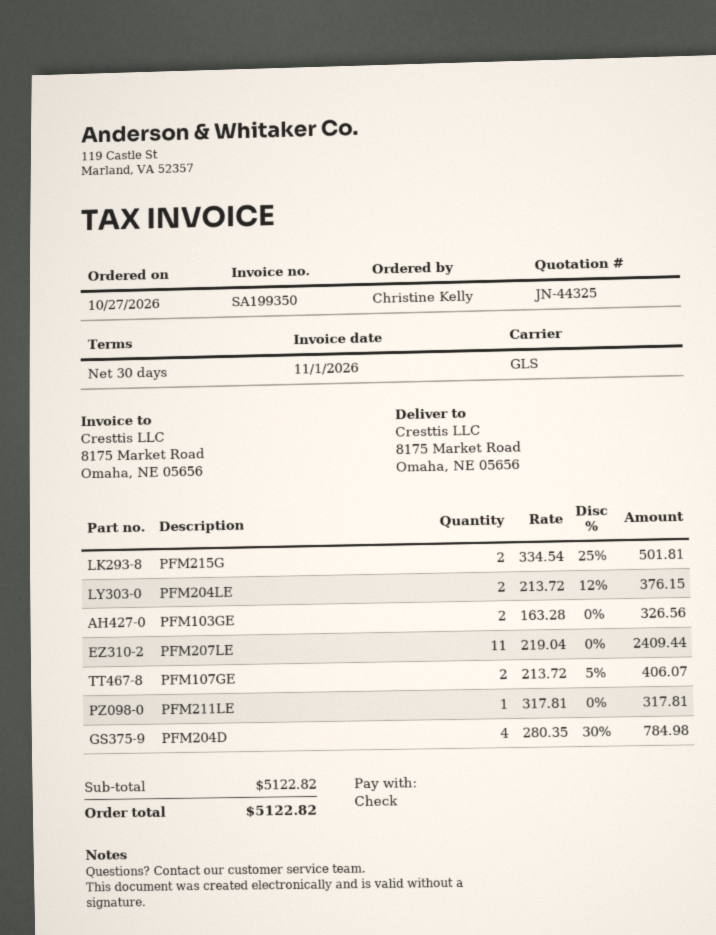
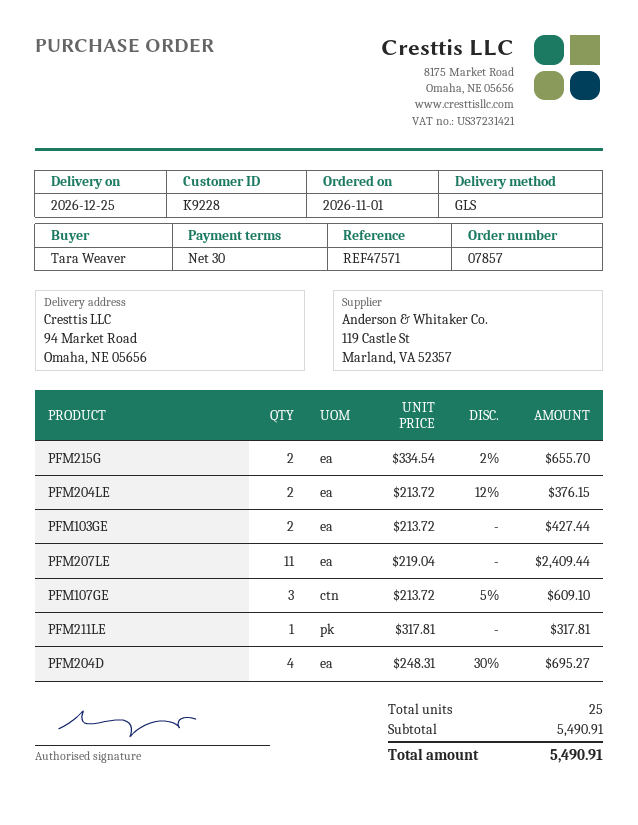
order date: 2026-10-27 -> 2026-11-01
ordered by: Christine Kelly -> Tara Weaver
ship to: 8175 Market Road, Omaha, NE 05656 -> 94 Market Road, Omaha, NE 05656
PFM215G: 2 x 334.54 - 25% = 501.81 -> 2 x 334.54 - 2% = 655.70
PFM103GE: 2 x 163.28 = 326.56 -> 2 x 213.72 = 427.44
PFM107GE: 2 x 213.72 - 5% = 406.07 -> 3 x 213.72 - 5% = 609.10
PFM204D: 4 x 280.35 - 30% = 784.98 -> 4 x 248.31 - 30% = 695.27
subtotal: 5122.82 -> 5490.91
total: 5122.82 -> 5490.91

